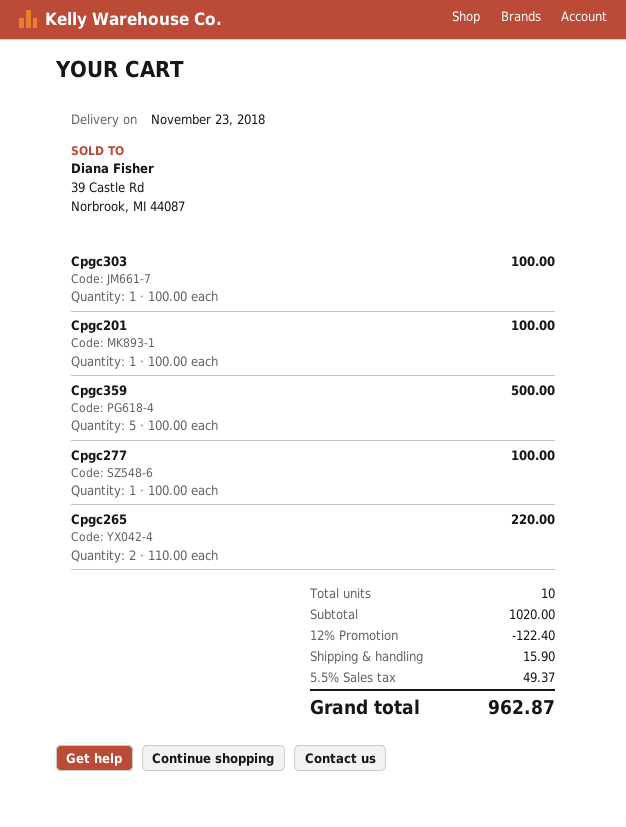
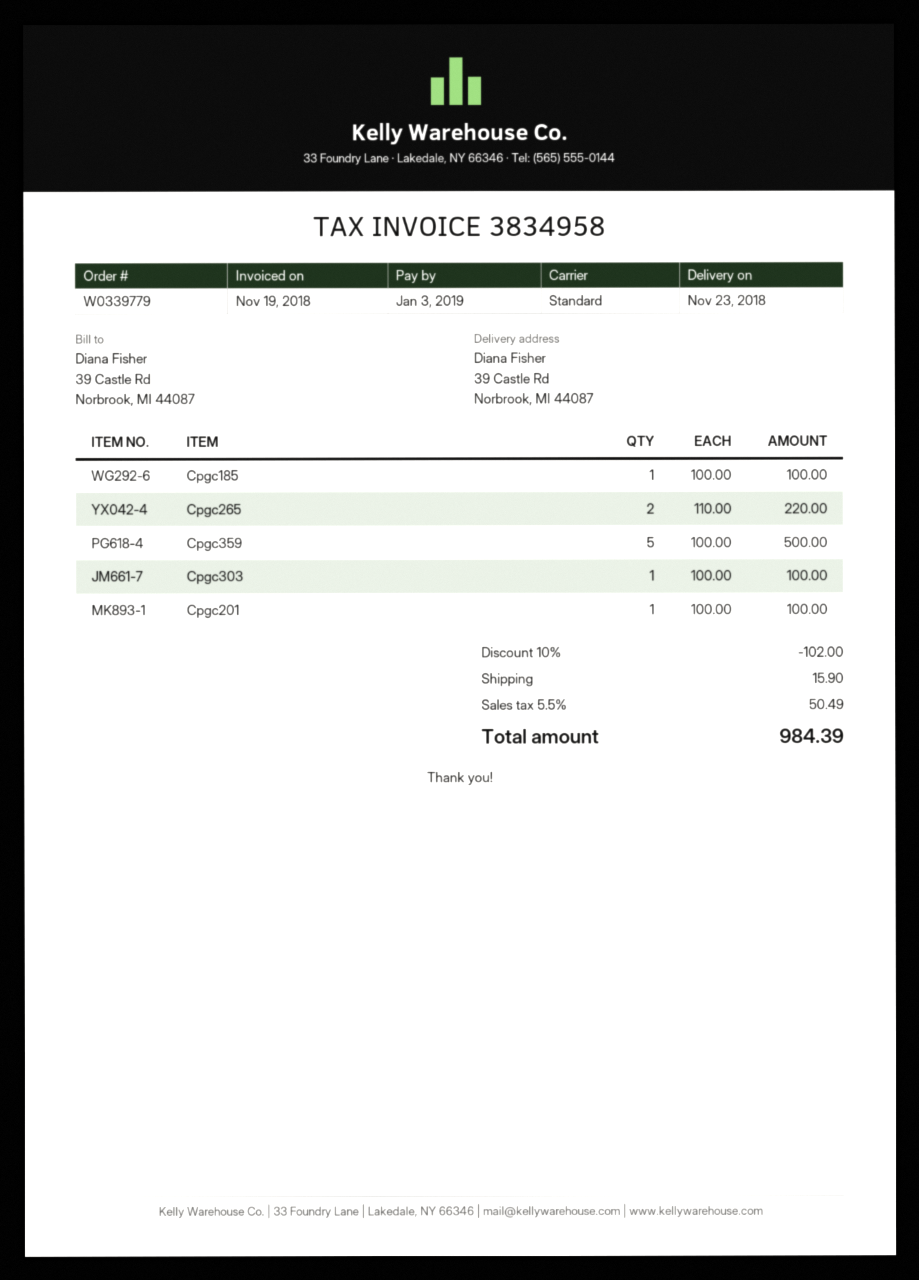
Cpgc277: 1 x 100.00 = 100.00 -> none
Cpgc185: none -> 1 x 100.00 = 100.00
discount: 12% = 122.40 -> 10% = 102.00
tax: 5.5% = 49.37 -> 5.5% = 50.49
total: 962.87 -> 984.39

